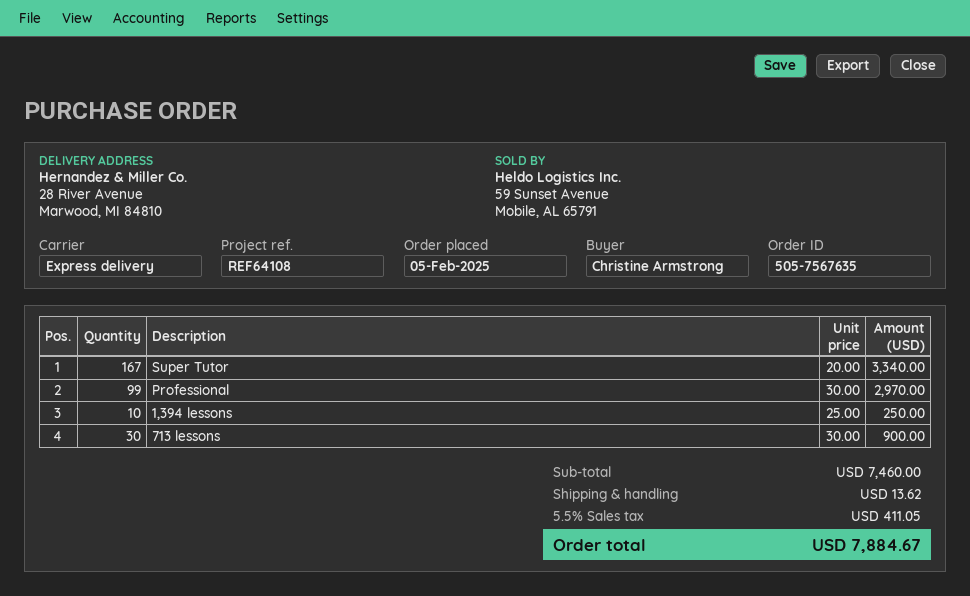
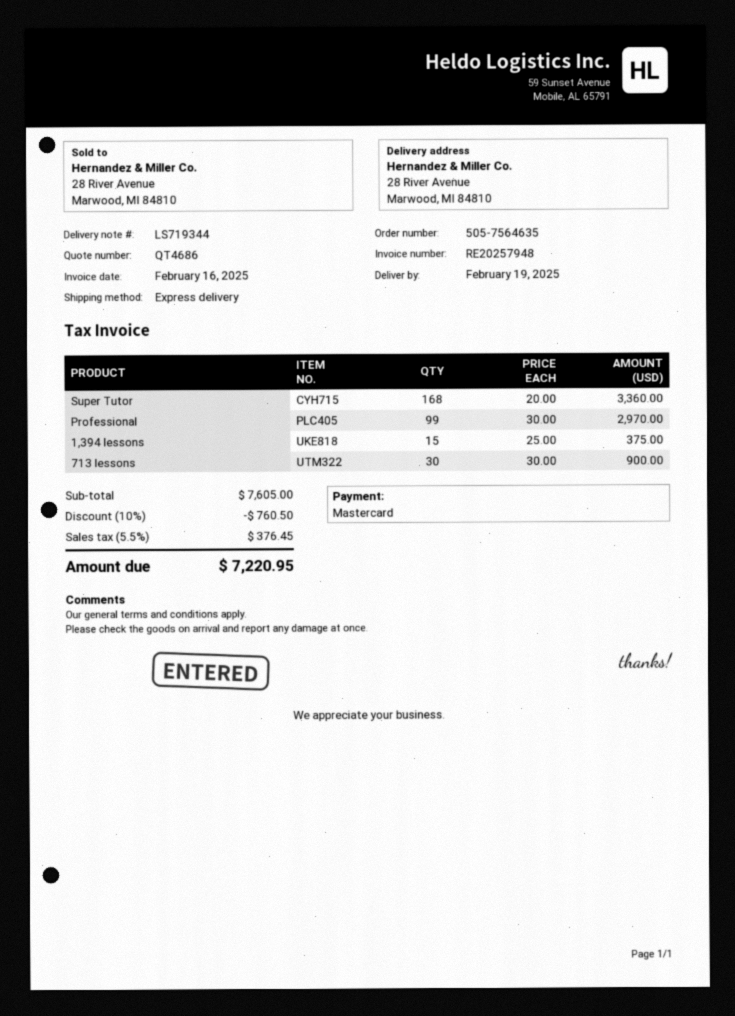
order number: 505-7567635 -> 505-7564635
Super Tutor: 167 x 20.00 = 3340.00 -> 168 x 20.00 = 3360.00
1,394 lessons: 10 x 25.00 = 250.00 -> 15 x 25.00 = 375.00
subtotal: 7460.00 -> 7605.00
discount: none -> 10% = 760.50
shipping: 13.62 -> none
tax: 5.5% = 411.05 -> 5.5% = 376.45
total: 7884.67 -> 7220.95

